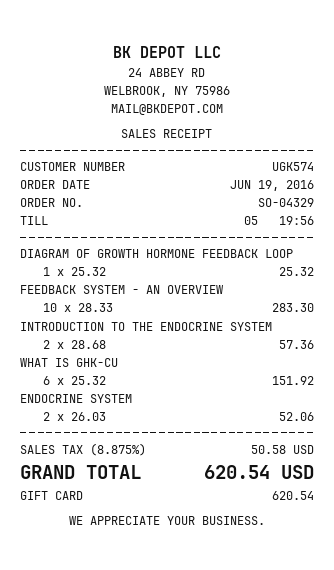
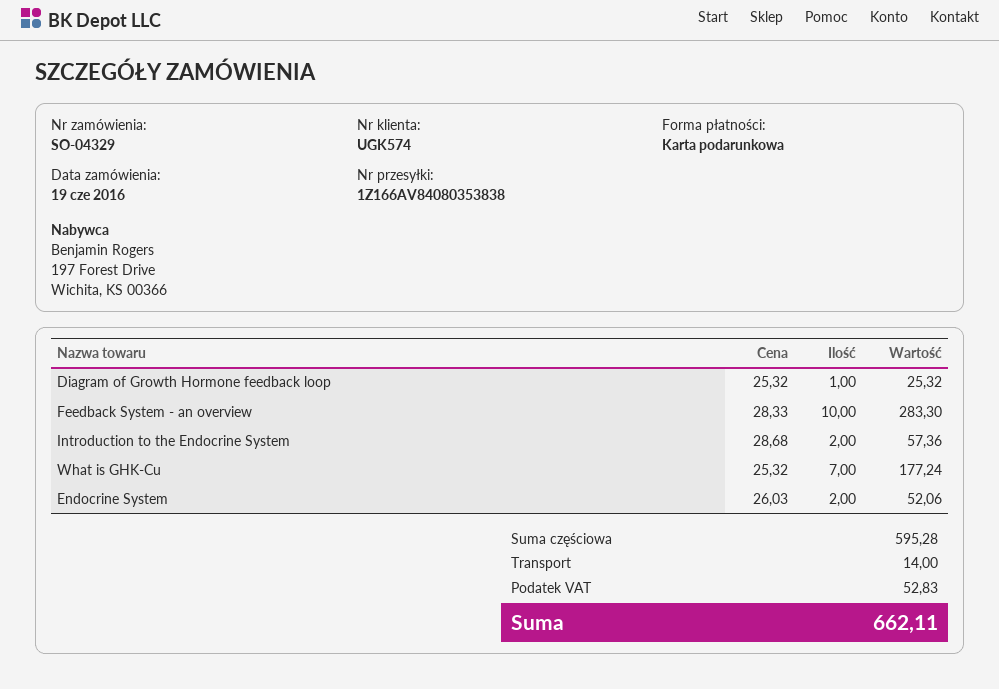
WHAT IS GHK-CU: 6 x 25.32 = 151.92 -> 7 x 25.32 = 177.24
shipping: none -> 14.00
tax: 50.58 -> 52.83
total: 620.54 -> 662.11

